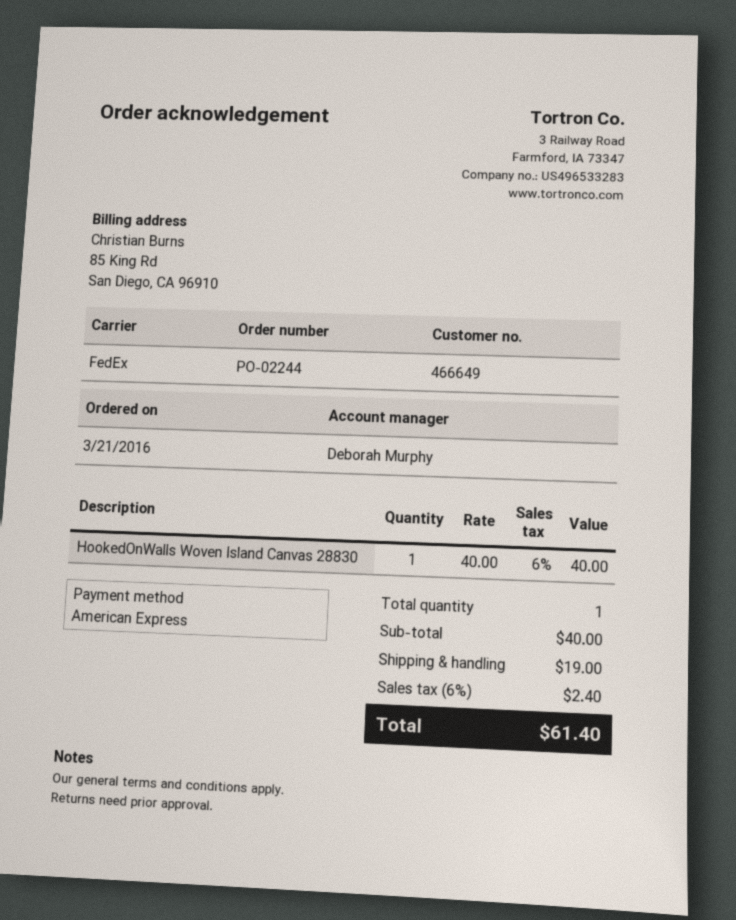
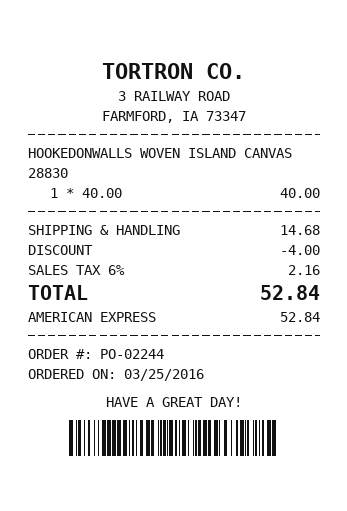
order date: 2016-03-21 -> 2016-03-25
discount: none -> 4.00
shipping: 19.00 -> 14.68
tax: 6% = 2.40 -> 6% = 2.16
total: 61.40 -> 52.84

